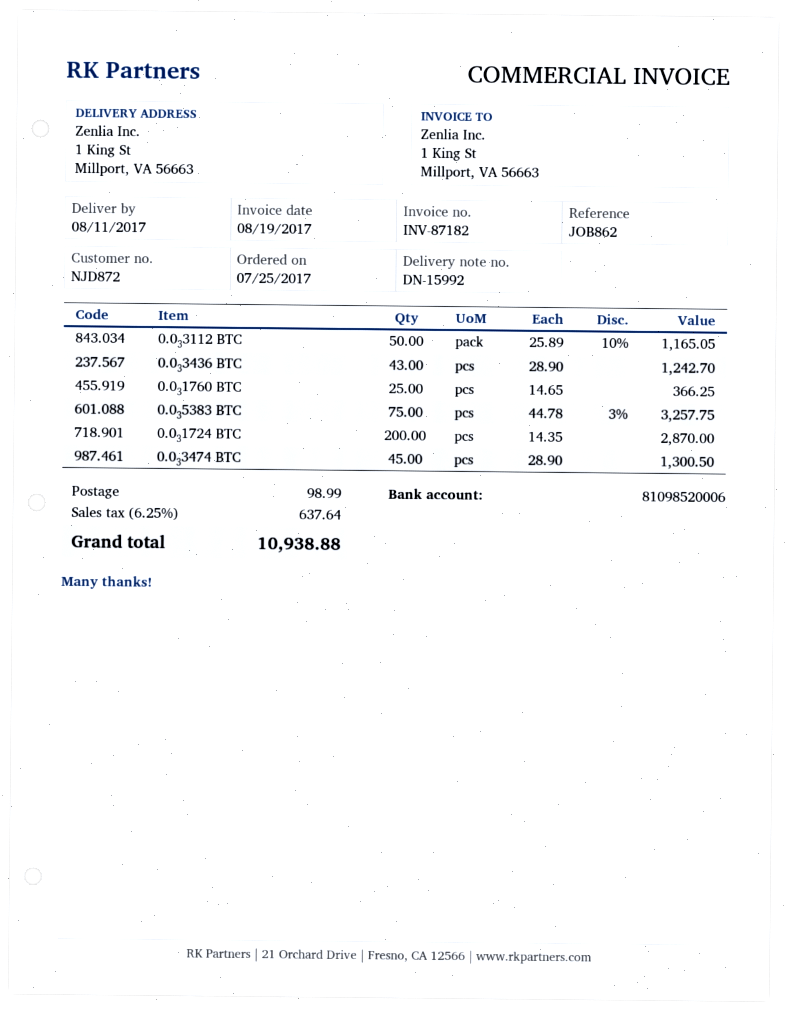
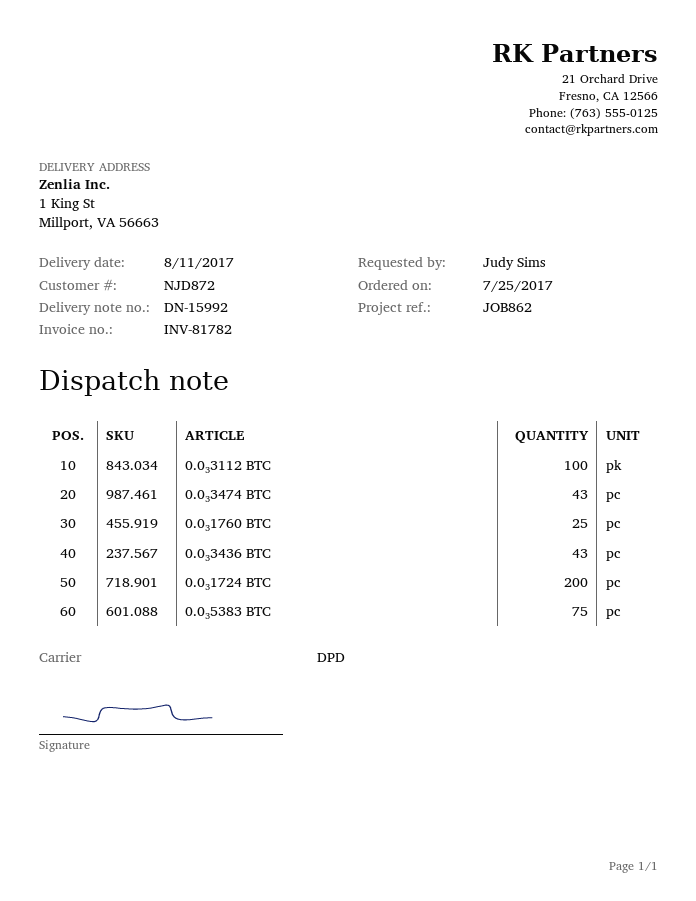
invoice number: INV-87182 -> INV-81782
0.0₃3112 BTC: 50 -> 100
0.0₃3474 BTC: 45 -> 43

